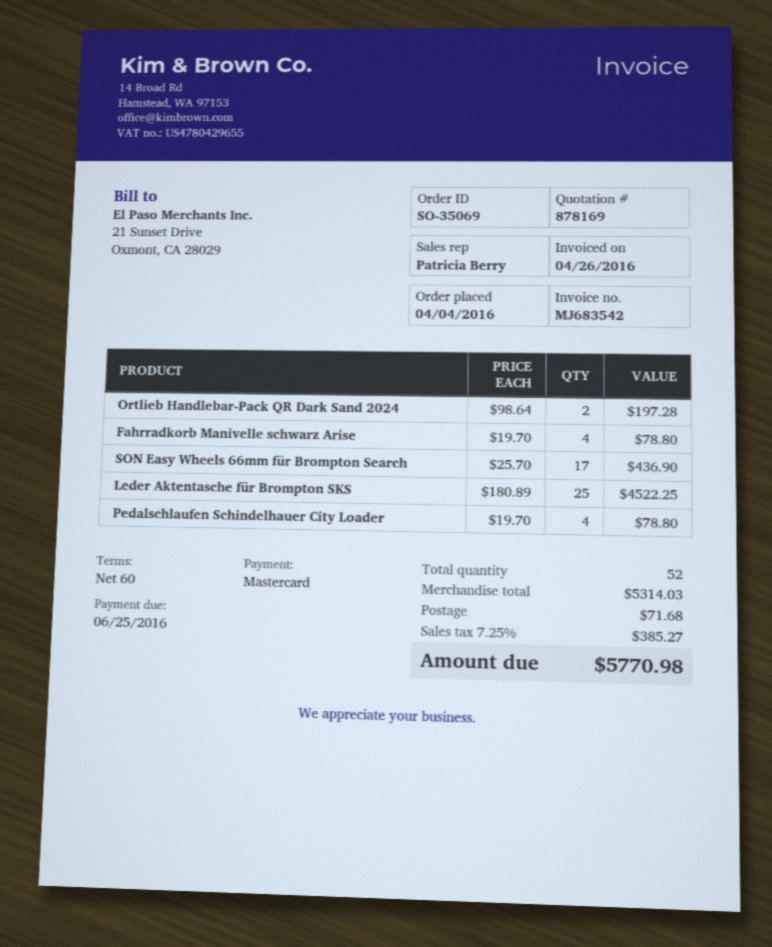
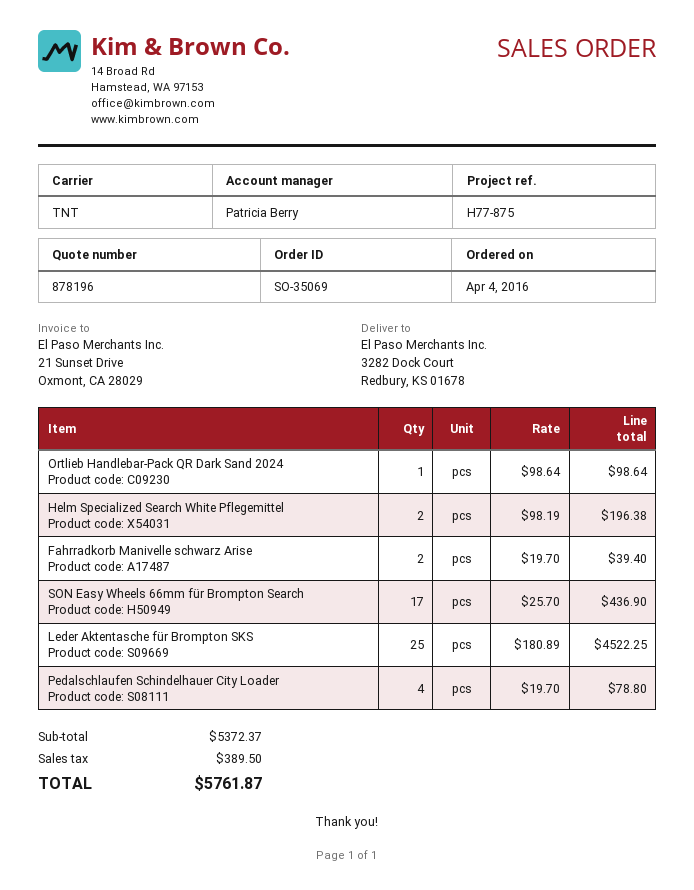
quote number: 878169 -> 878196
Ortlieb Handlebar-Pack QR Dark Sand 2024: 2 x 98.64 = 197.28 -> 1 x 98.64 = 98.64
Fahrradkorb Manivelle schwarz Arise: 4 x 19.70 = 78.80 -> 2 x 19.70 = 39.40
Helm Specialized Search White Pflegemittel: none -> 2 x 98.19 = 196.38
subtotal: 5314.03 -> 5372.37
shipping: 71.68 -> none
tax: 385.27 -> 389.50
total: 5770.98 -> 5761.87

